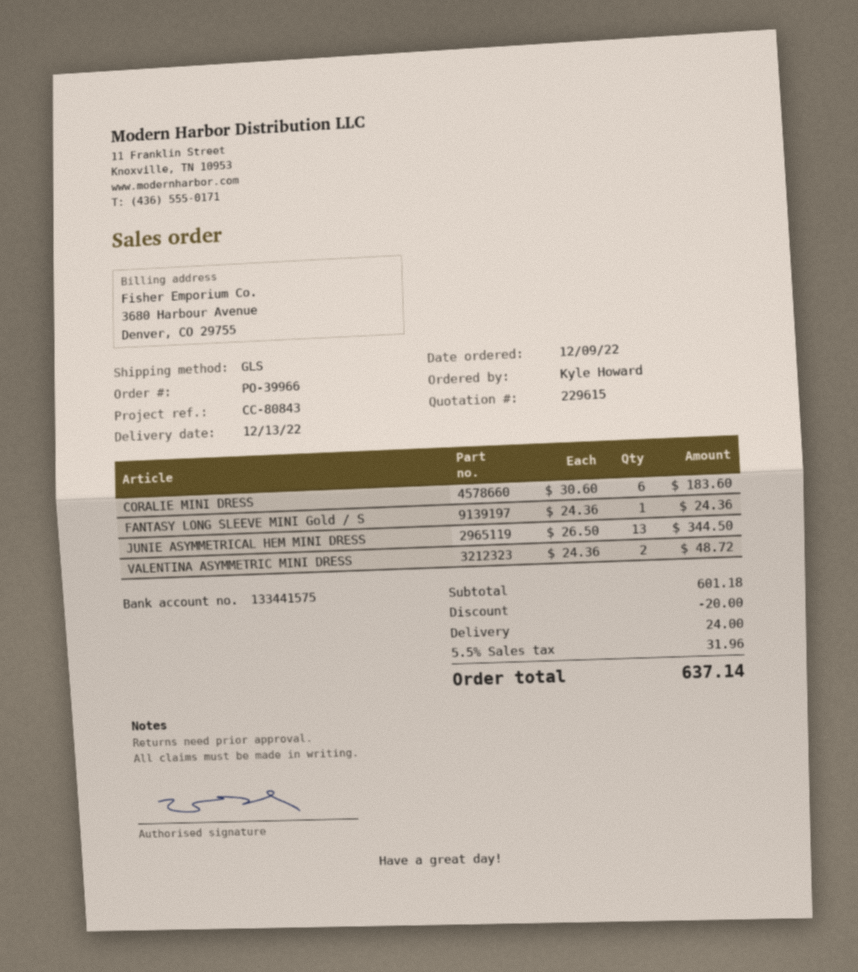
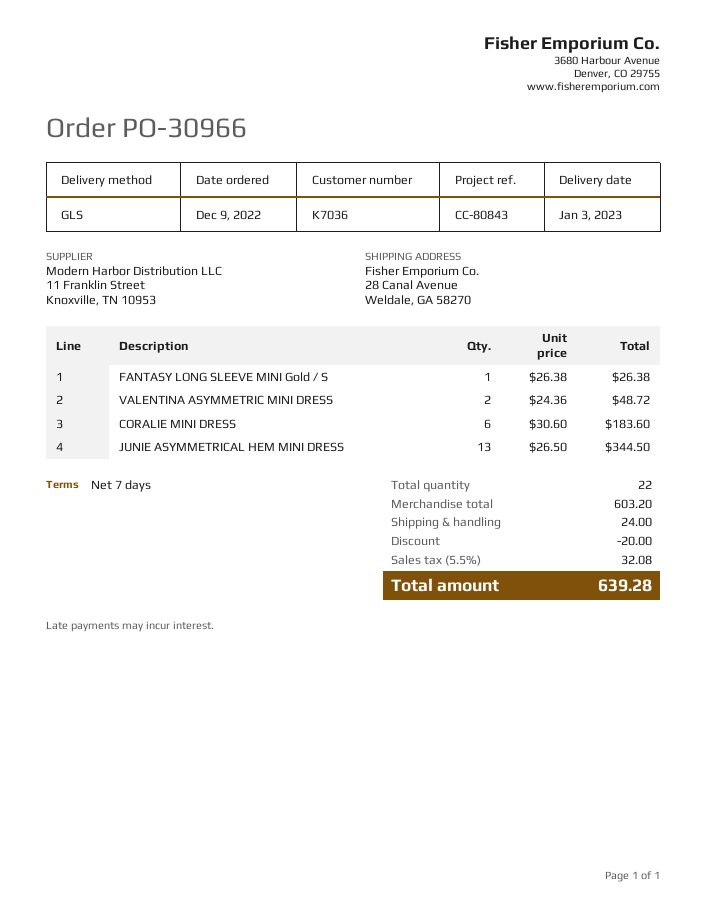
order number: PO-39966 -> PO-30966
delivery date: 2022-12-13 -> 2023-01-03
FANTASY LONG SLEEVE MINI Gold / S: 1 x 24.36 = 24.36 -> 1 x 26.38 = 26.38
subtotal: 601.18 -> 603.20
tax: 5.5% = 31.96 -> 5.5% = 32.08
total: 637.14 -> 639.28

